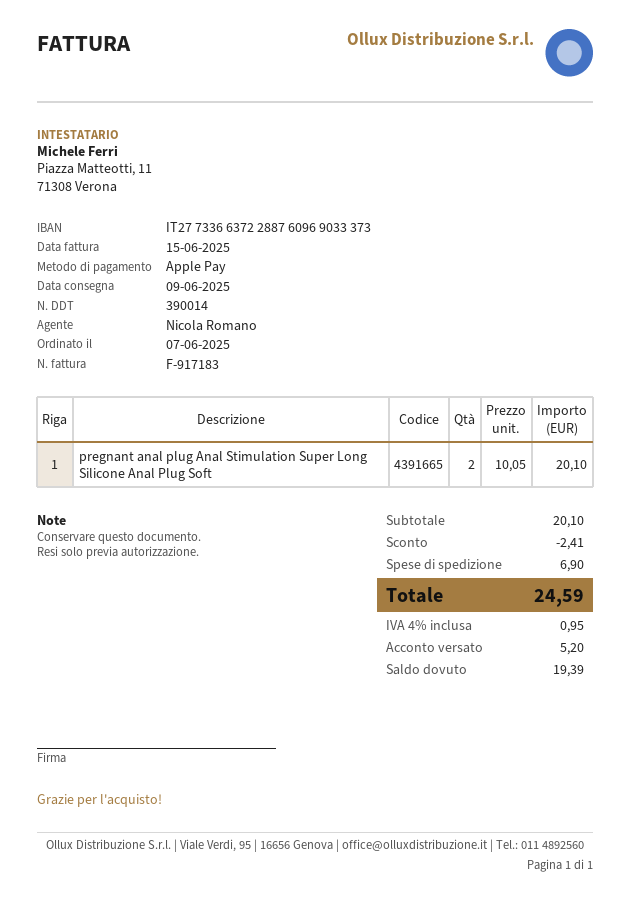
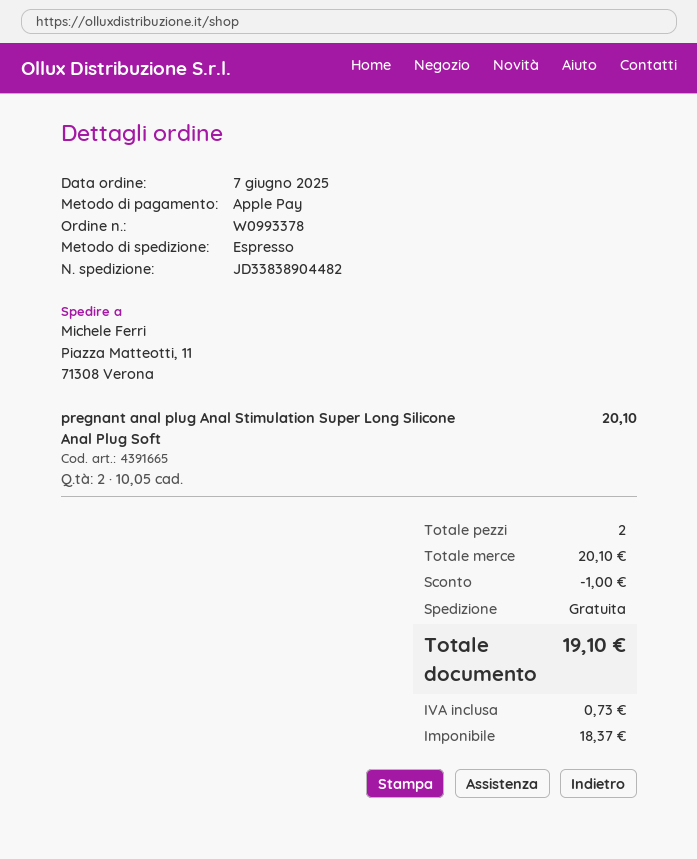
discount: 2.41 -> 1.00
shipping: 6.90 -> 0.00
tax: 0.95 -> 0.73
total: 24.59 -> 19.10

